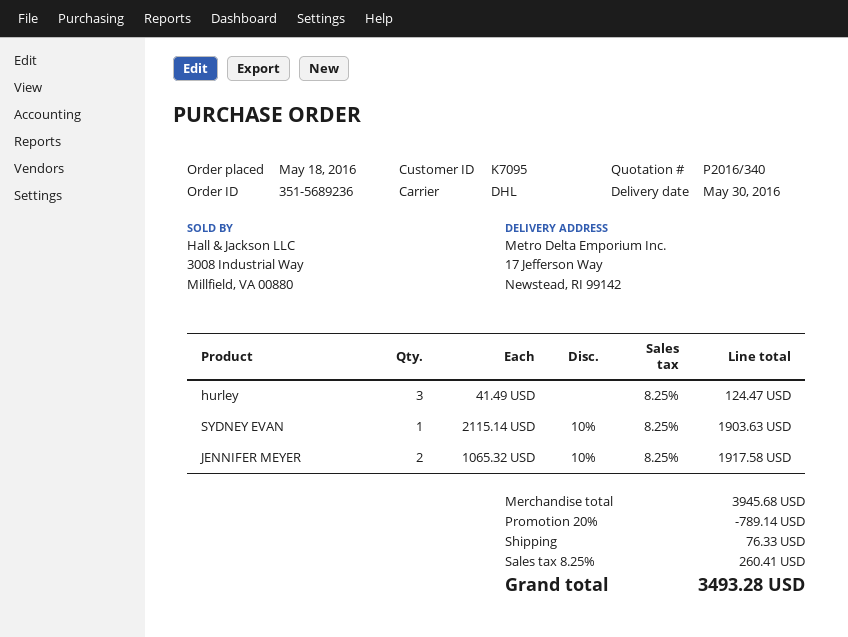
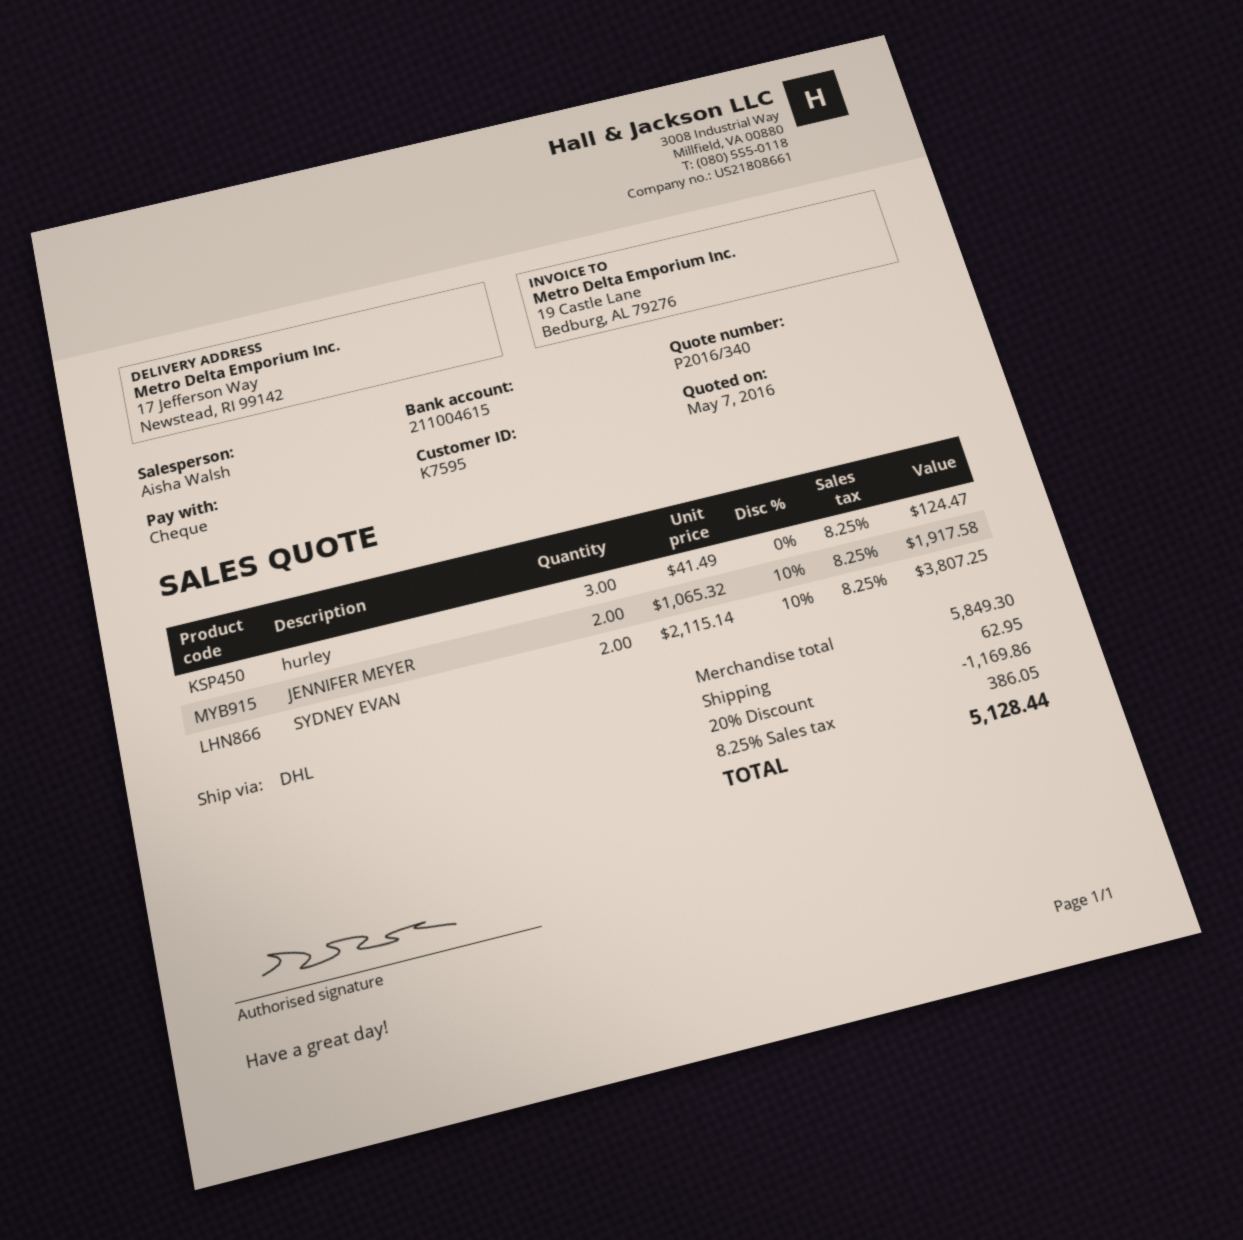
customer number: K7095 -> K7595
SYDNEY EVAN: 1 x 2115.14 - 10% = 1903.63 -> 2 x 2115.14 - 10% = 3807.25
subtotal: 3945.68 -> 5849.30
discount: 20% = 789.14 -> 20% = 1169.86
shipping: 76.33 -> 62.95
tax: 8.25% = 260.41 -> 8.25% = 386.05
total: 3493.28 -> 5128.44

